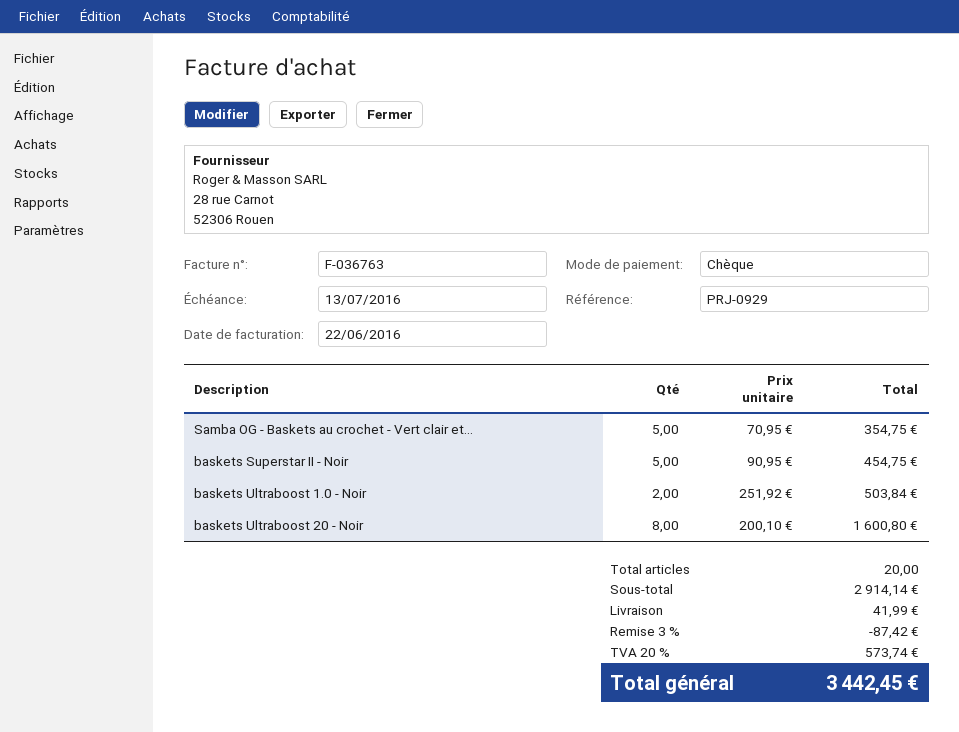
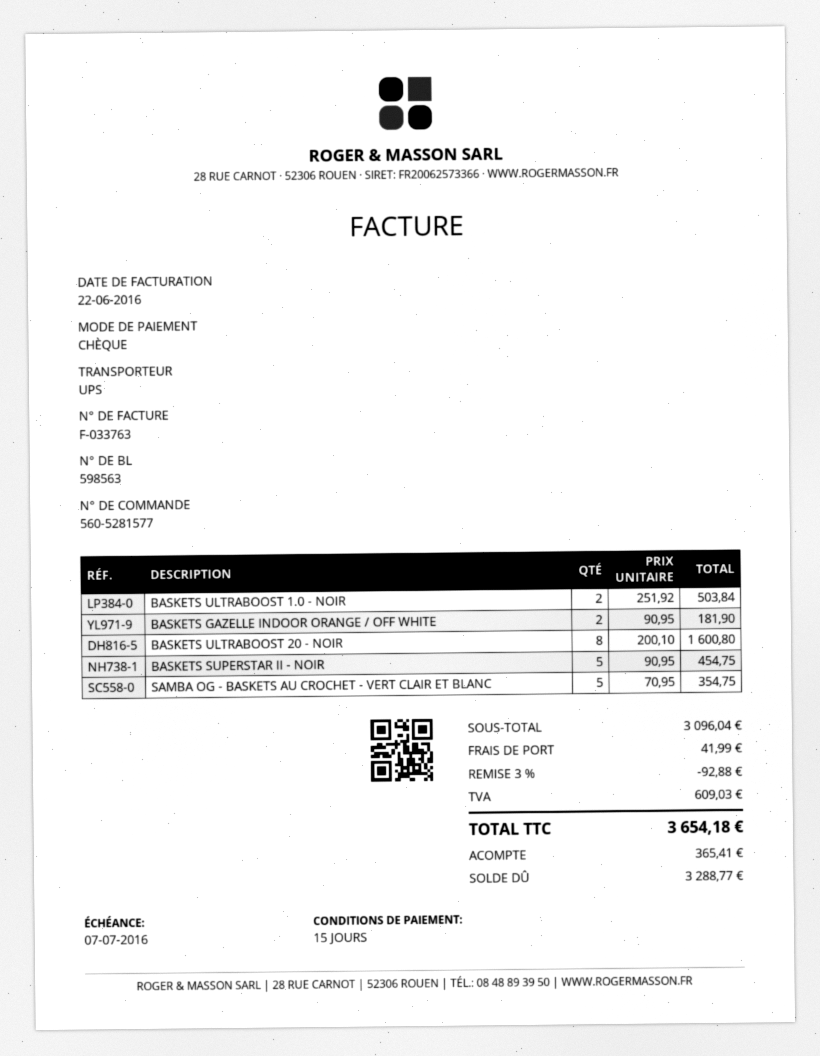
invoice number: F-036763 -> F-033763
due date: 2016-07-13 -> 2016-07-07
BASKETS GAZELLE INDOOR ORANGE / OFF WHITE: none -> 2 x 90.95 = 181.90
subtotal: 2914.14 -> 3096.04
discount: 3% = 87.42 -> 3% = 92.88
tax: 573.74 -> 609.03
total: 3442.45 -> 3654.18

